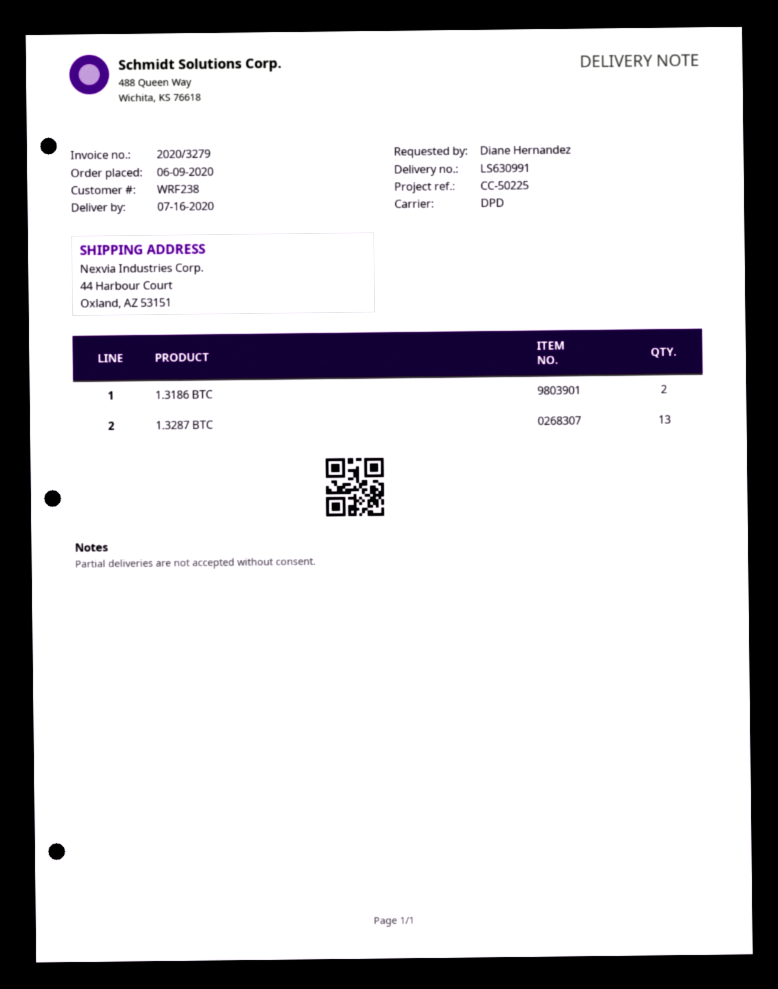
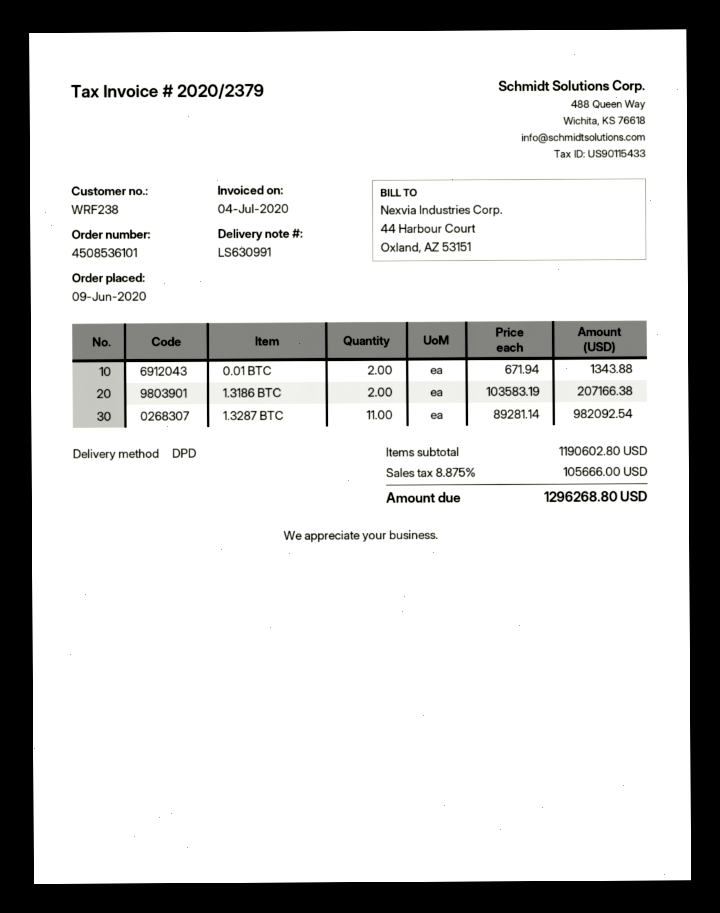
invoice number: 2020/3279 -> 2020/2379
1.3287 BTC: 13 -> 11
0.01 BTC: none -> 2

